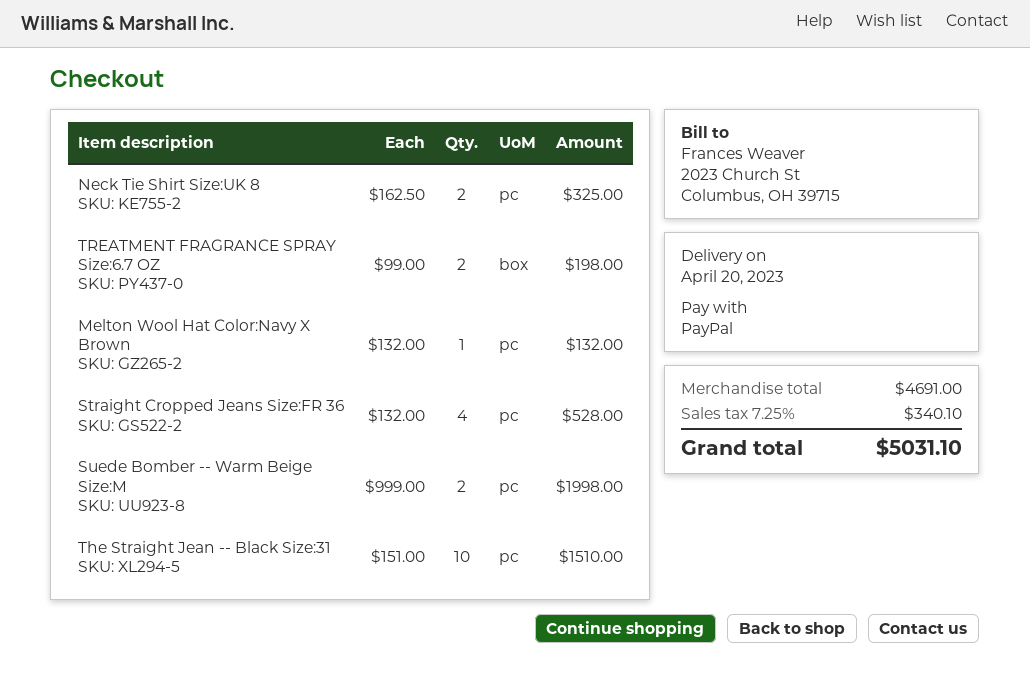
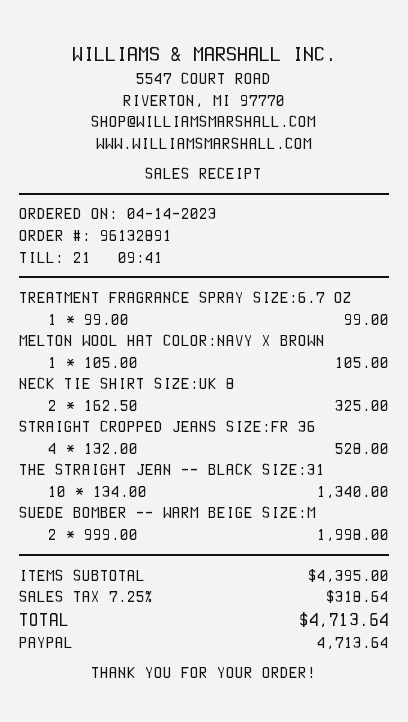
TREATMENT FRAGRANCE SPRAY Size:6.7 OZ: 2 x 99.00 = 198.00 -> 1 x 99.00 = 99.00
Melton Wool Hat Color:Navy X Brown: 1 x 132.00 = 132.00 -> 1 x 105.00 = 105.00
The Straight Jean -- Black Size:31: 10 x 151.00 = 1510.00 -> 10 x 134.00 = 1340.00
subtotal: 4691.00 -> 4395.00
tax: 7.25% = 340.10 -> 7.25% = 318.64
total: 5031.10 -> 4713.64

